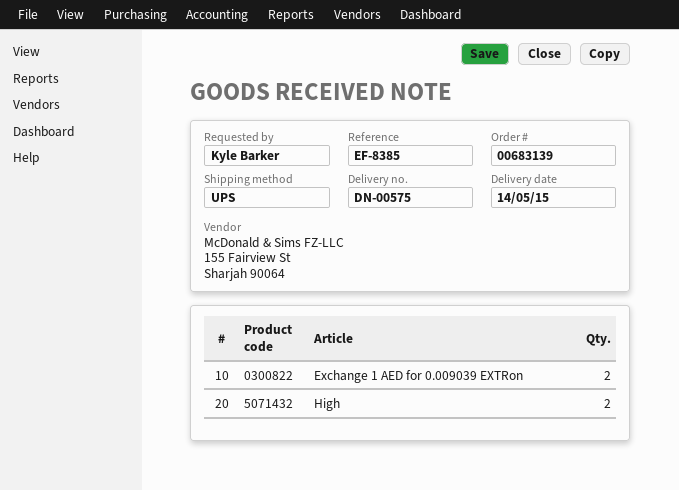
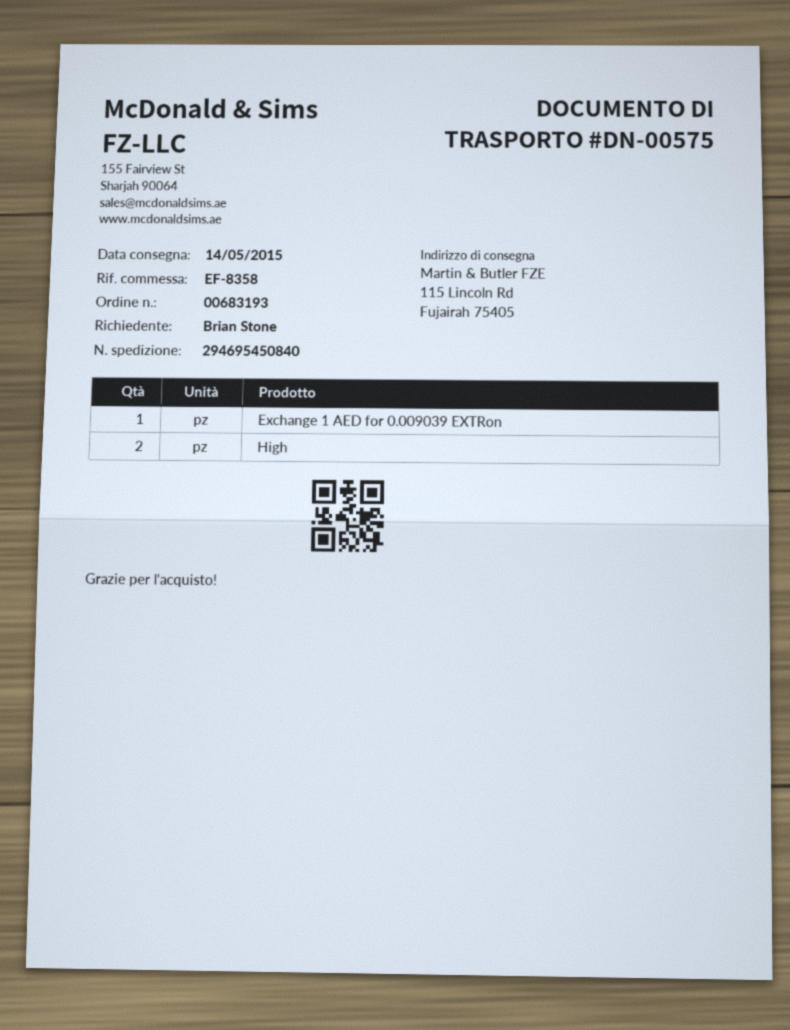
order number: 00683139 -> 00683193
reference: EF-8385 -> EF-8358
ordered by: Kyle Barker -> Brian Stone
Exchange 1 AED for 0.009039 EXTRon: 2 -> 1

